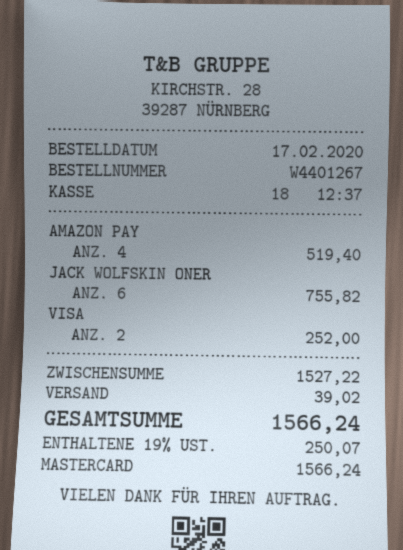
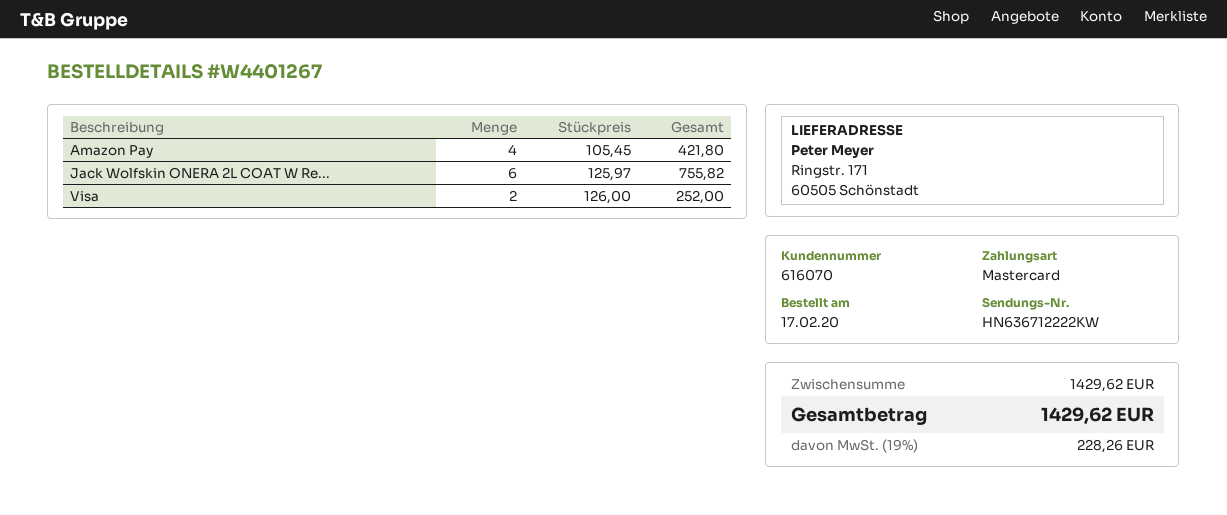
AMAZON PAY: 4 for 519.40 -> 4 for 421.80
subtotal: 1527.22 -> 1429.62
shipping: 39.02 -> none
tax: 19% = 250.07 -> 19% = 228.26
total: 1566.24 -> 1429.62

